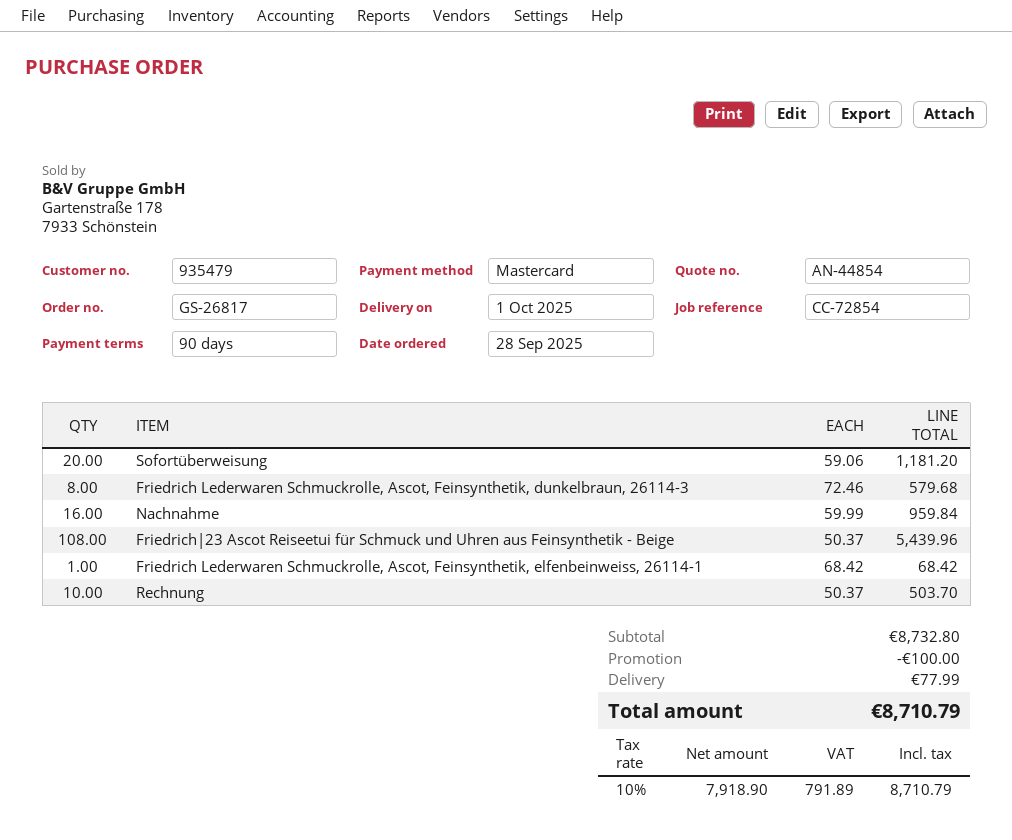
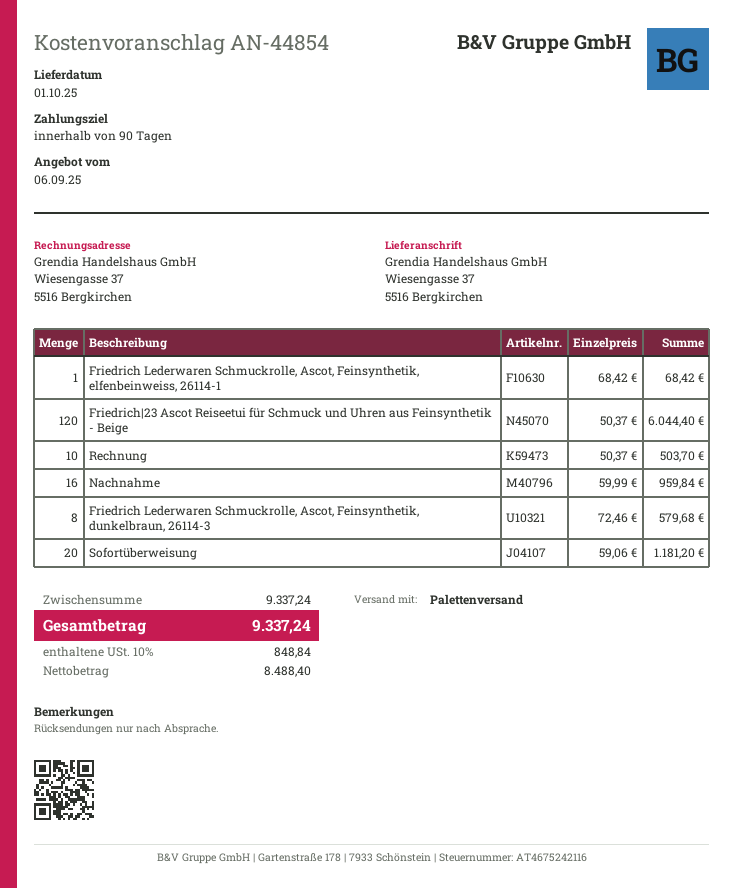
Friedrich|23 Ascot Reiseetui für Schmuck und Uhren aus Feinsynthetik - Beige: 108 x 50.37 = 5439.96 -> 120 x 50.37 = 6044.40
subtotal: 8732.80 -> 9337.24
discount: 100.00 -> none
shipping: 77.99 -> none
net: 7918.90 -> 8488.40
tax: 10% = 791.89 -> 10% = 848.84
total: 8710.79 -> 9337.24

